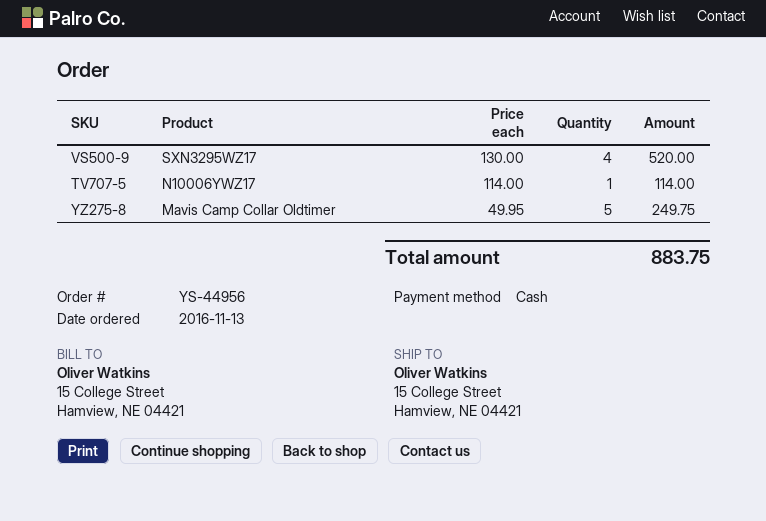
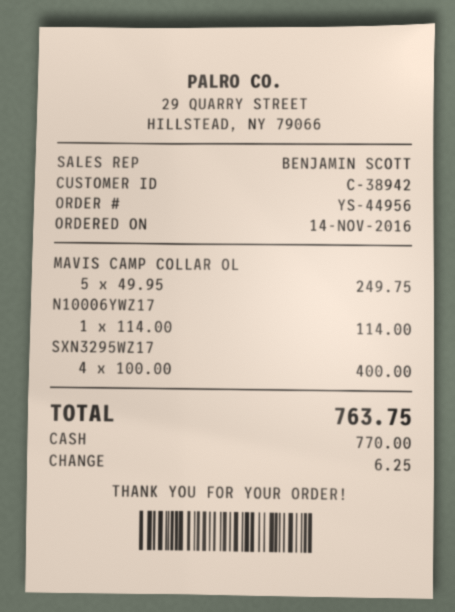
order date: 2016-11-13 -> 2016-11-14
SXN3295WZ17: 4 x 130.00 = 520.00 -> 4 x 100.00 = 400.00
total: 883.75 -> 763.75

